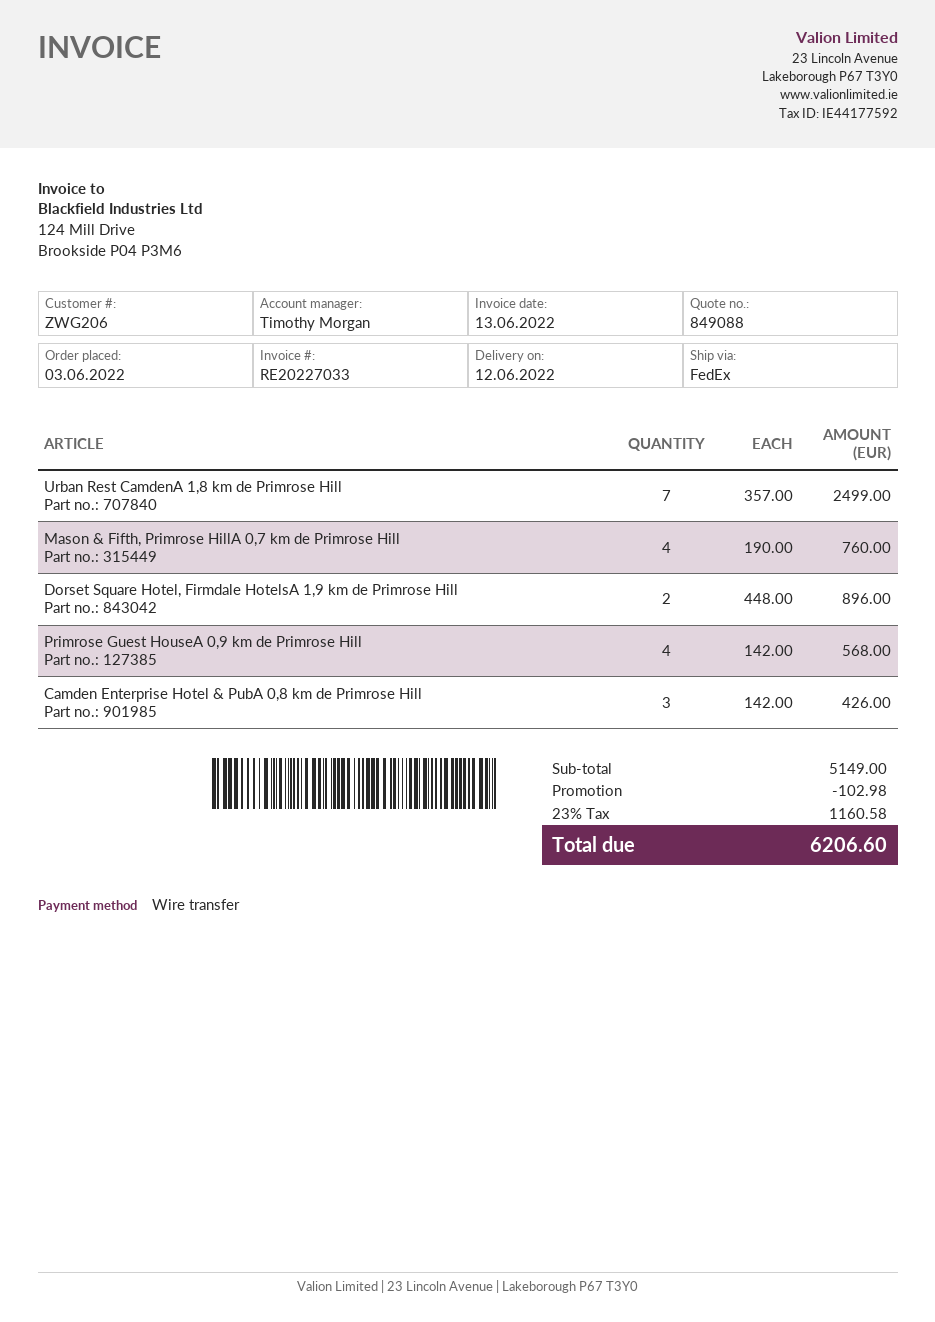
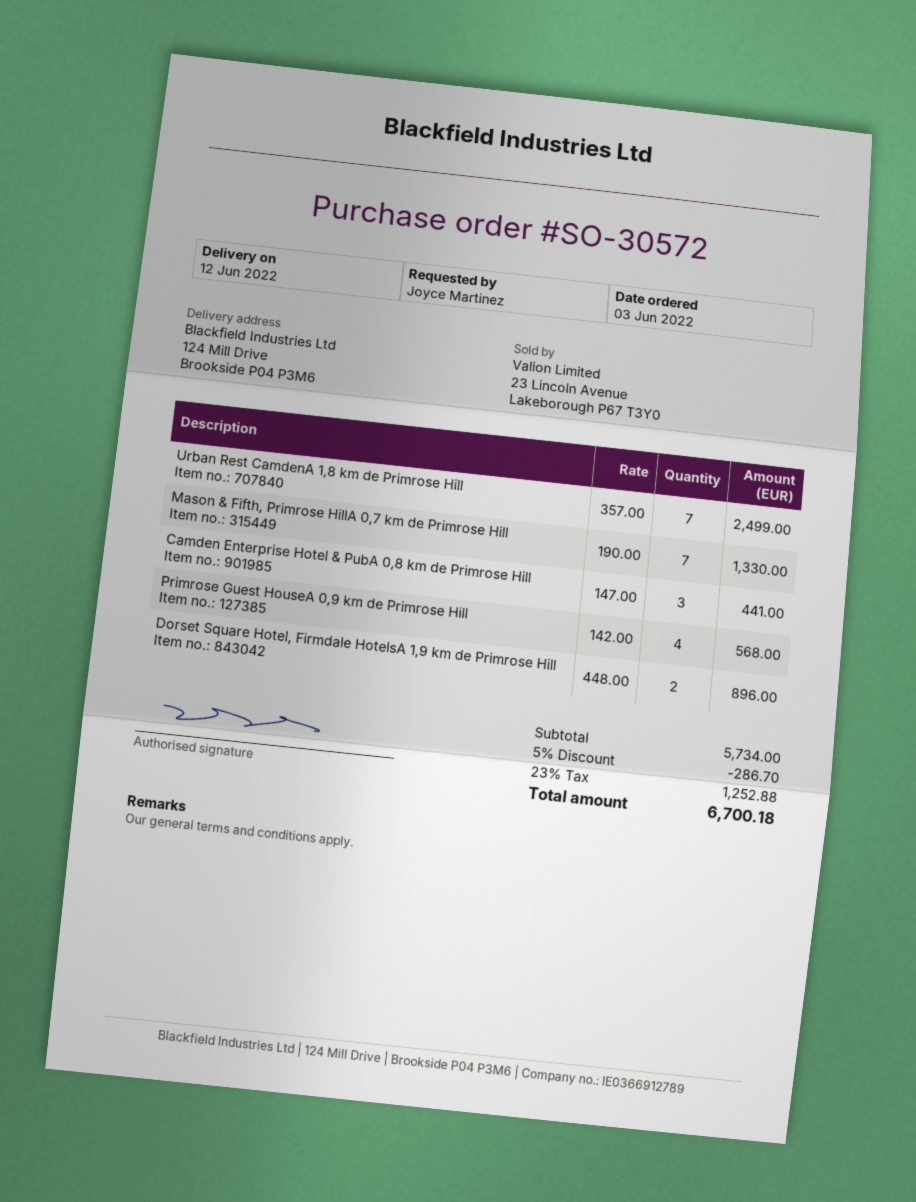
Mason & Fifth, Primrose HillA 0,7 km de Primrose Hill: 4 x 190.00 = 760.00 -> 7 x 190.00 = 1330.00
Camden Enterprise Hotel & PubA 0,8 km de Primrose Hill: 3 x 142.00 = 426.00 -> 3 x 147.00 = 441.00
subtotal: 5149.00 -> 5734.00
discount: 102.98 -> 286.70
tax: 23% = 1160.58 -> 23% = 1252.88
total: 6206.60 -> 6700.18

